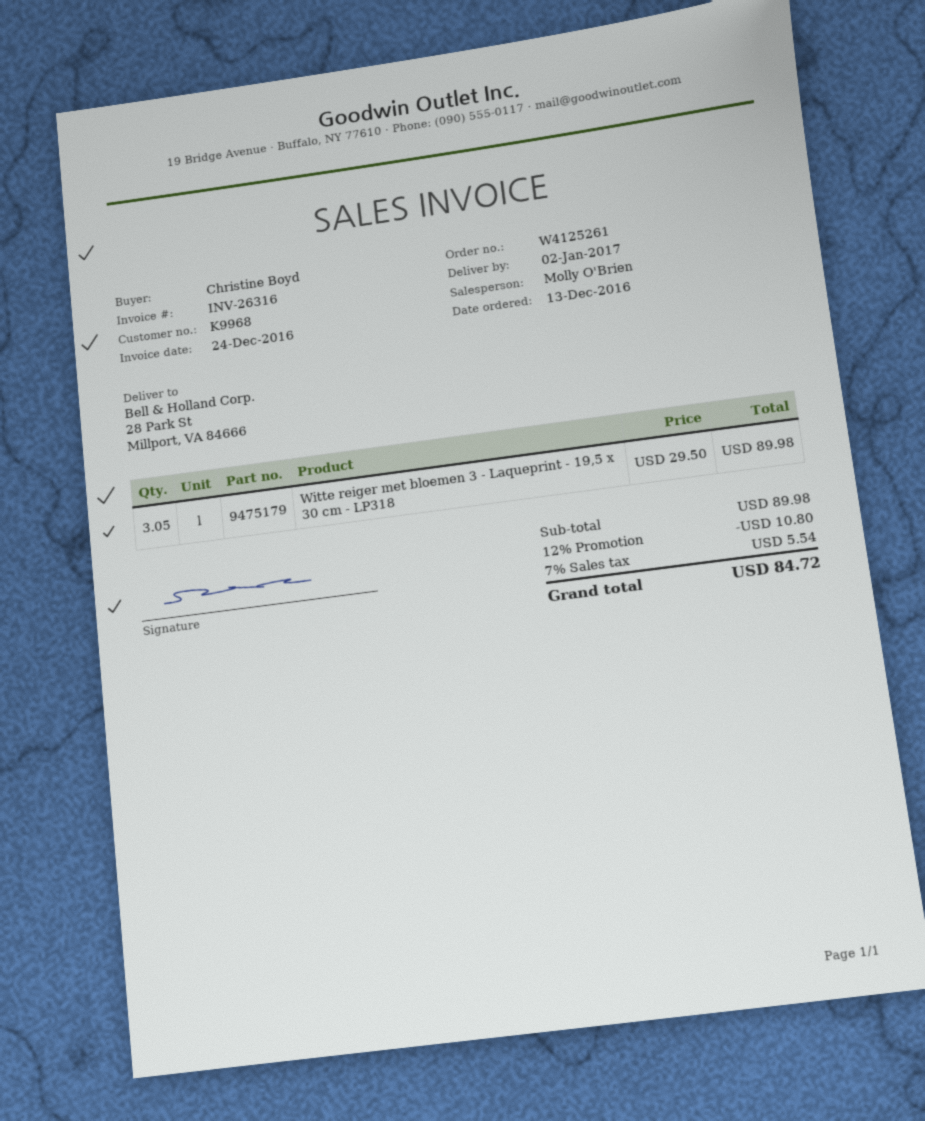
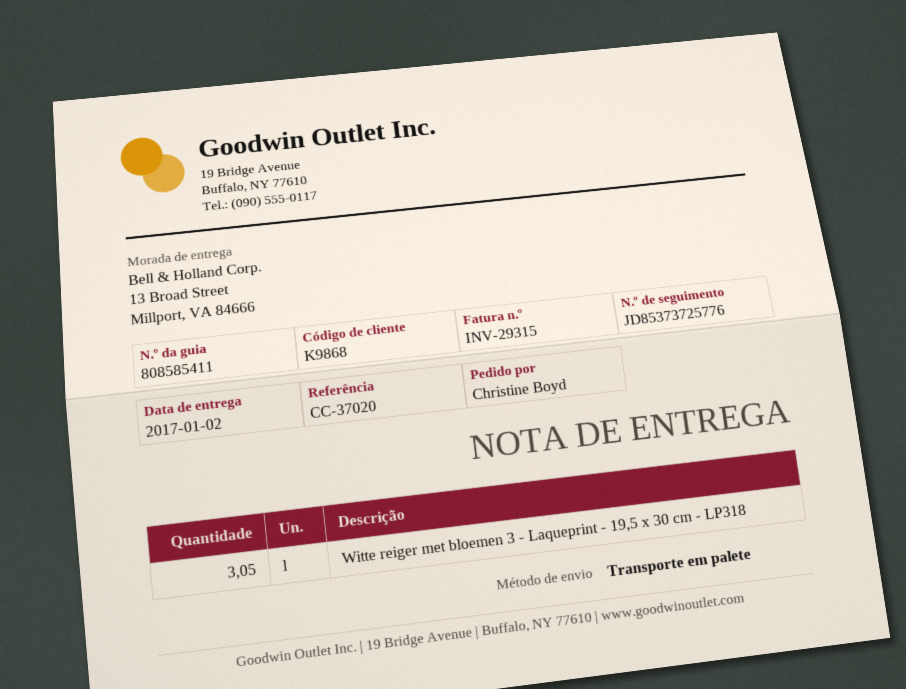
invoice number: INV-26316 -> INV-29315
customer number: K9968 -> K9868
ship to: 28 Park St, Millport, VA 84666 -> 13 Broad Street, Millport, VA 84666

